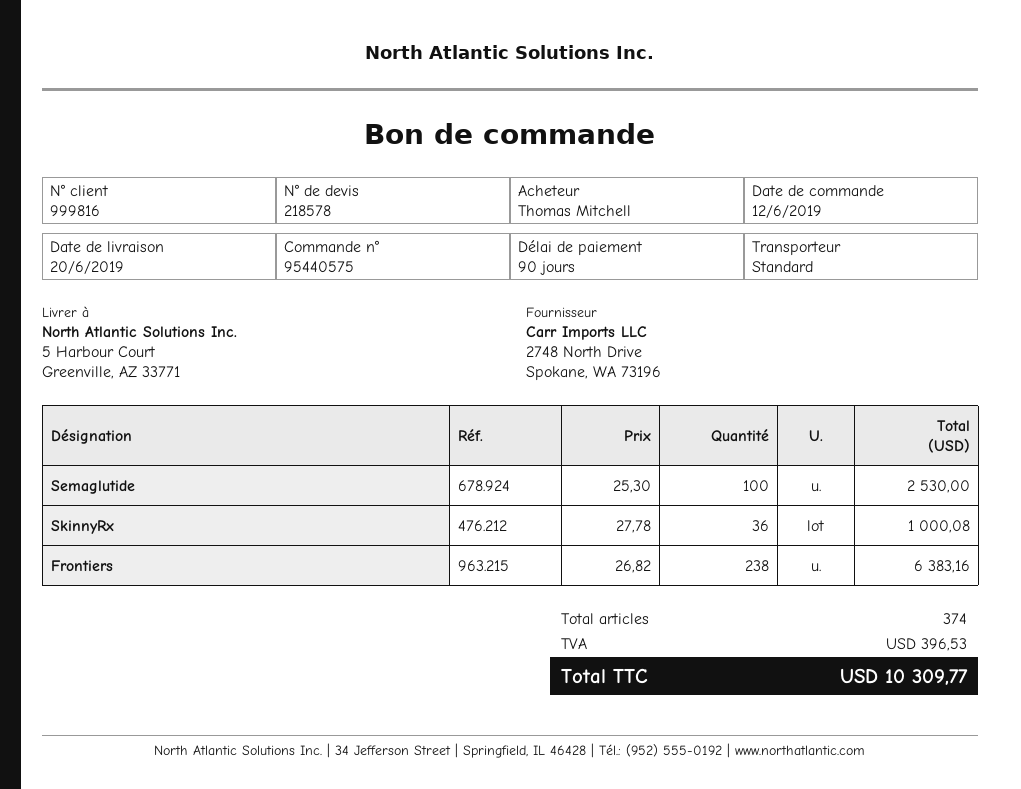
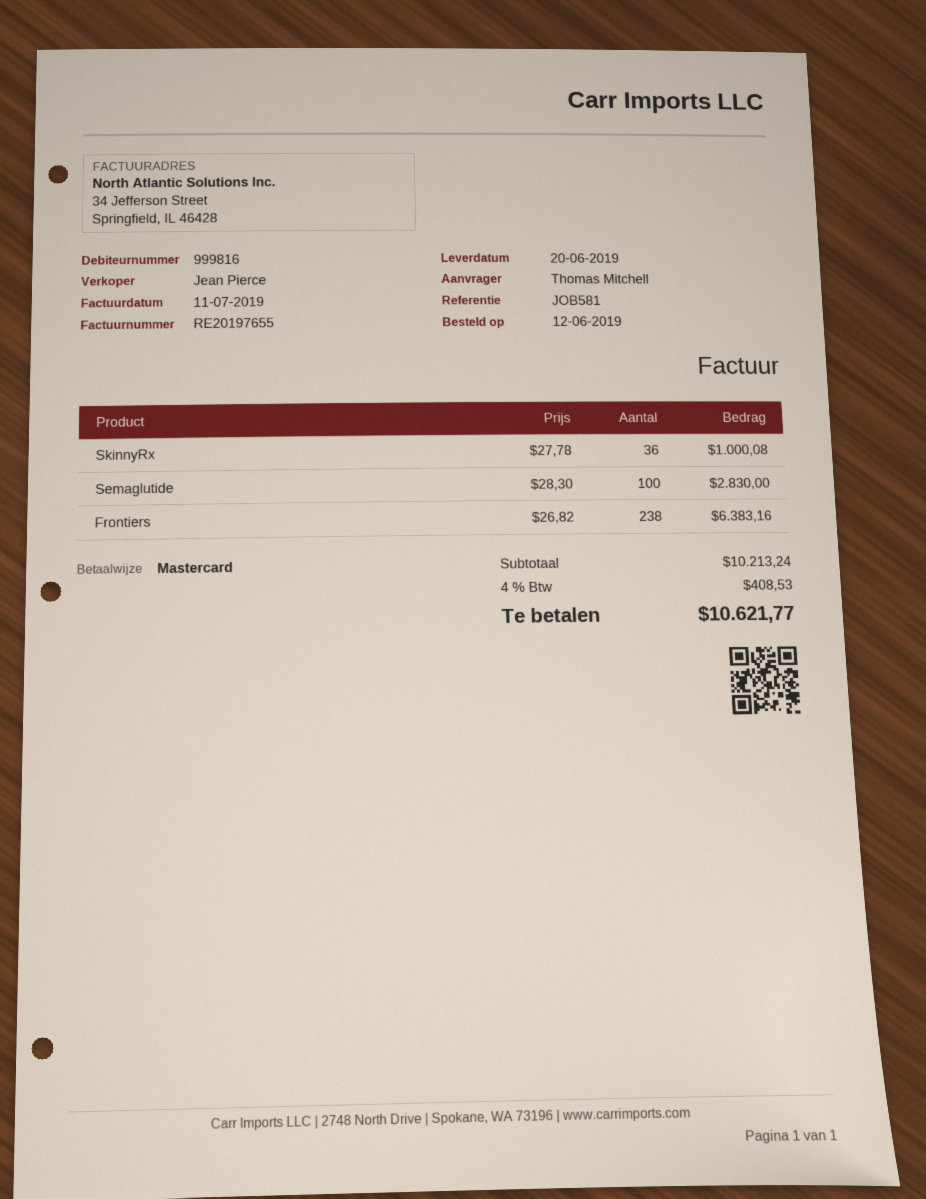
Semaglutide: 100 x 25.30 = 2530.00 -> 100 x 28.30 = 2830.00
tax: 396.53 -> 408.53
total: 10309.77 -> 10621.77

